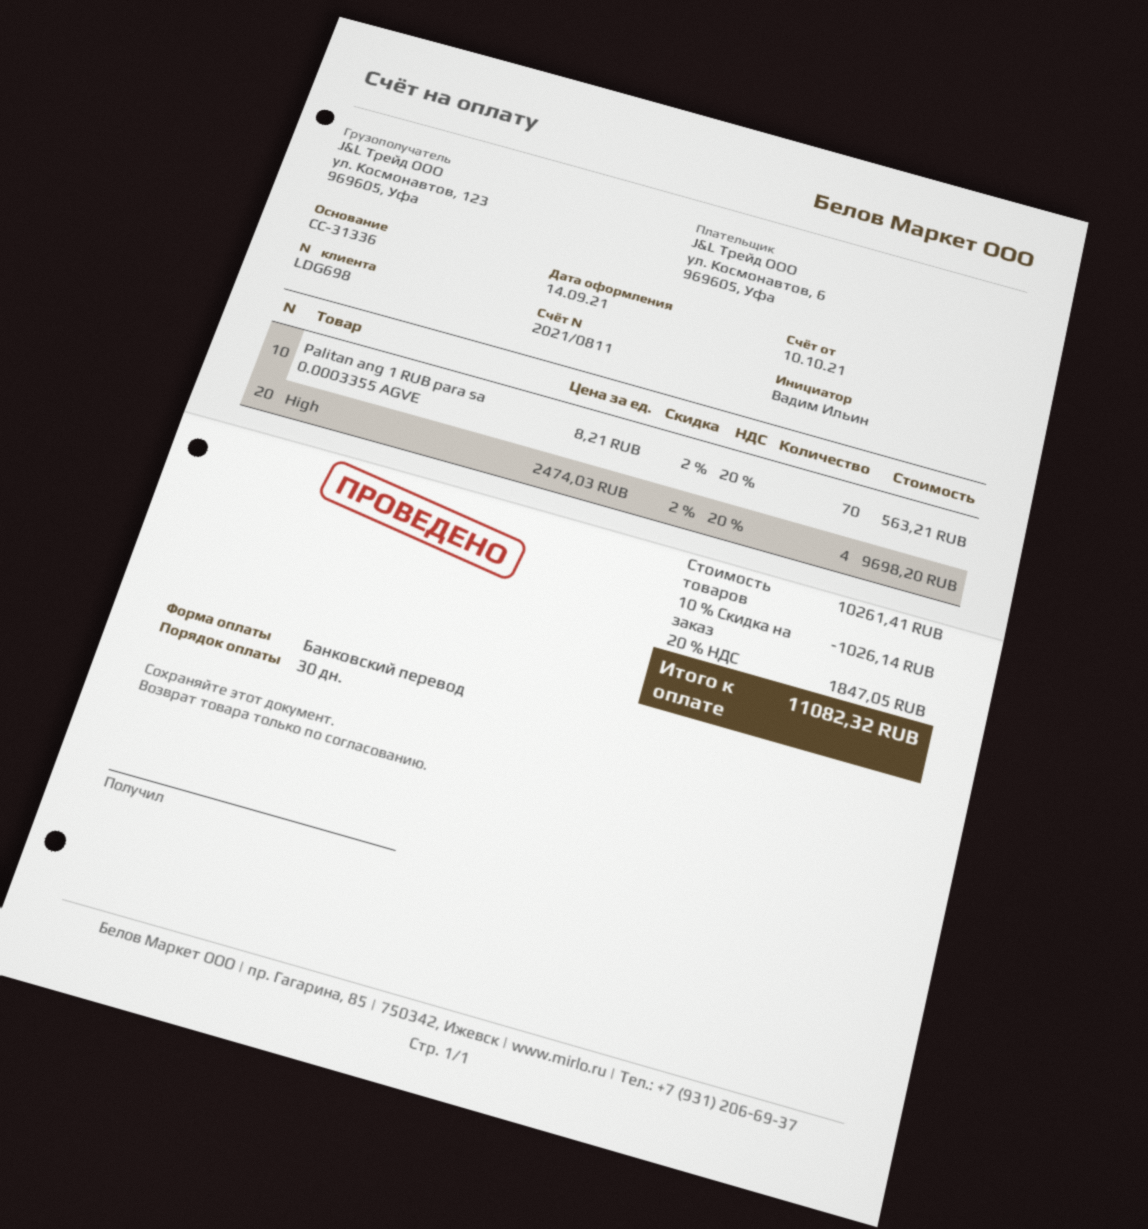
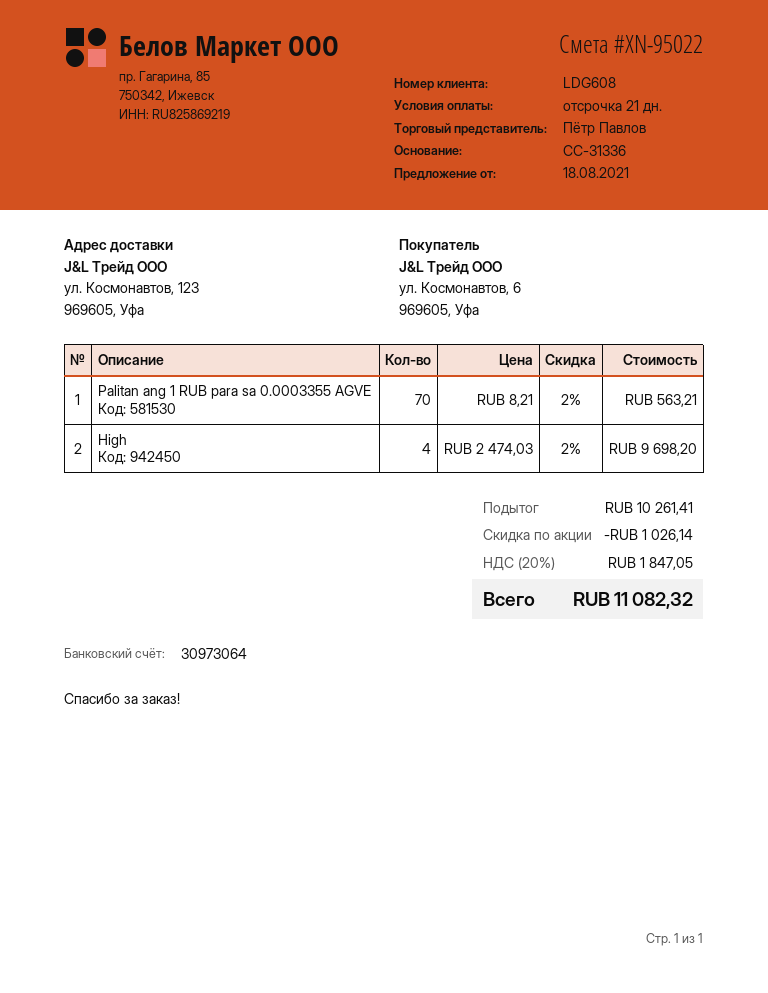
payment terms: 30 days -> 21 days
customer number: LDG698 -> LDG608

